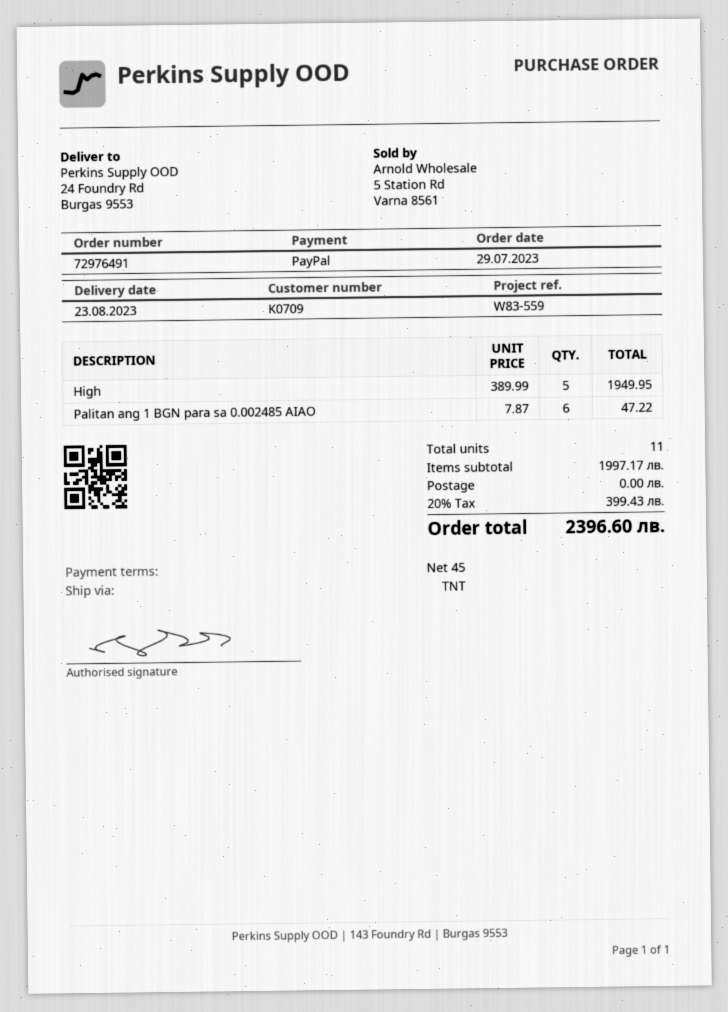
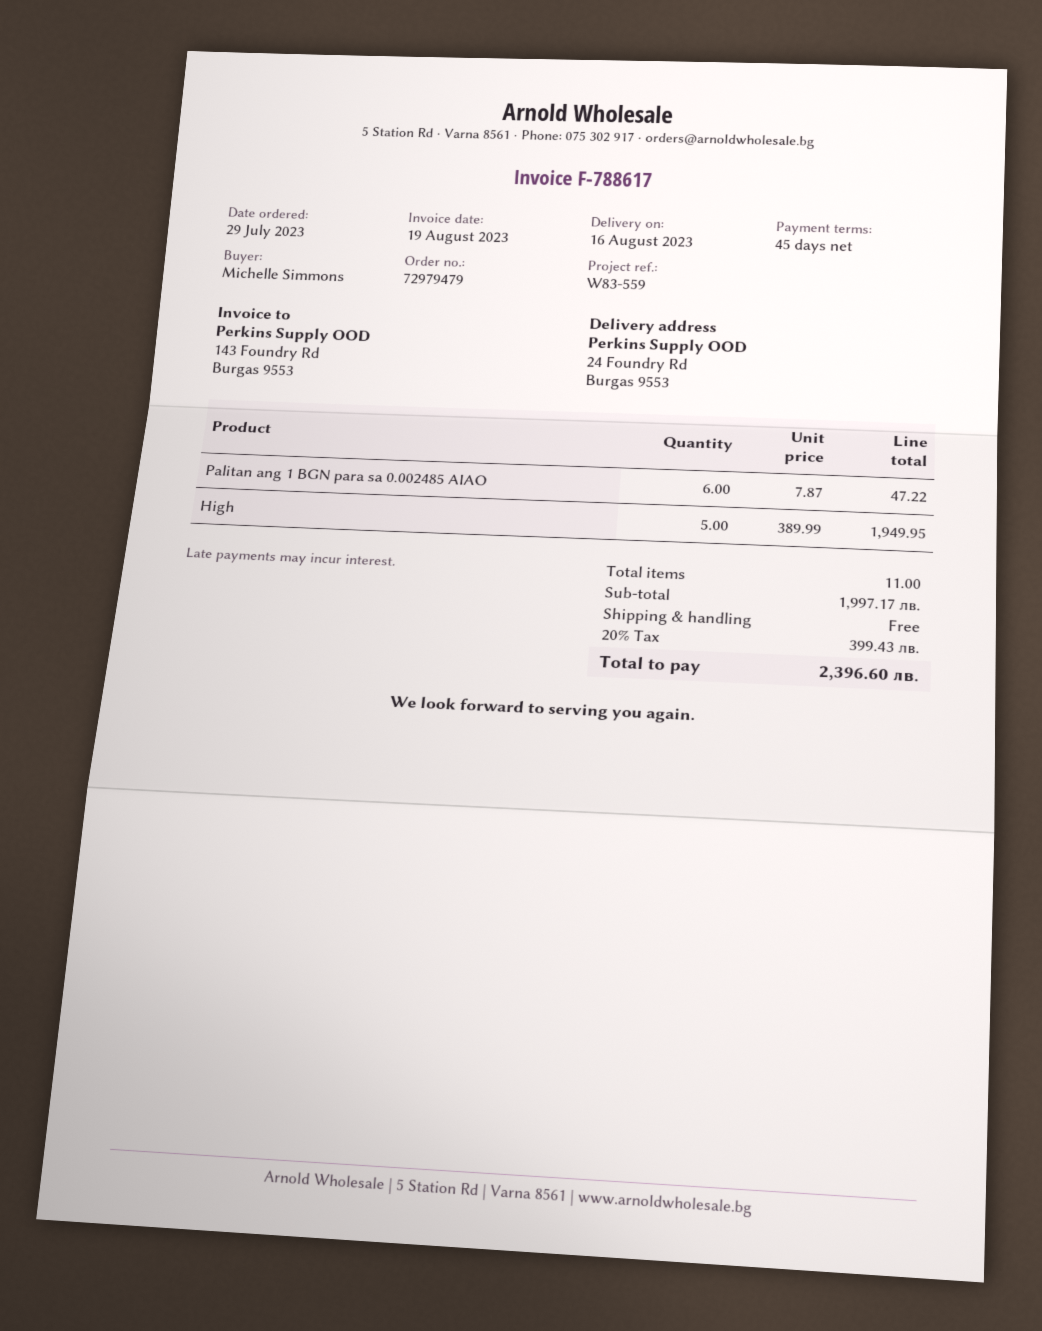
order number: 72976491 -> 72979479
delivery date: 2023-08-23 -> 2023-08-16

